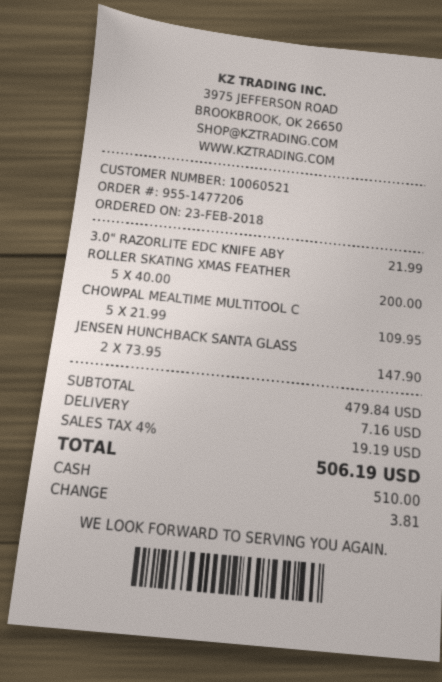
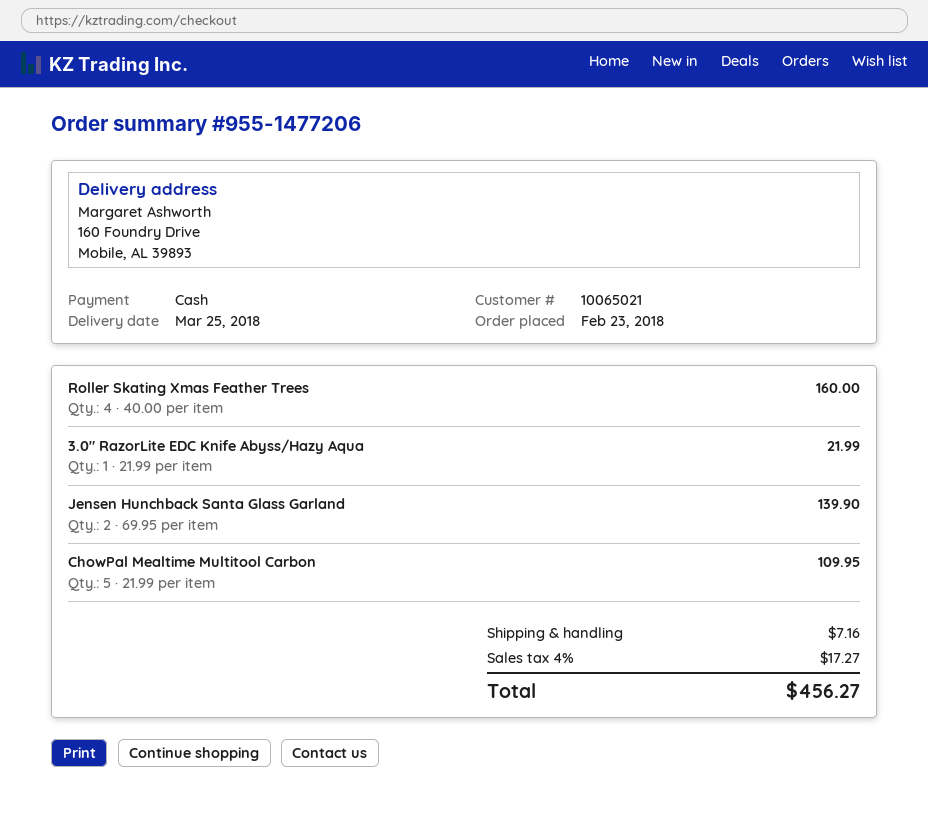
customer number: 10060521 -> 10065021
ROLLER SKATING XMAS FEATHER: 5 x 40.00 = 200.00 -> 4 x 40.00 = 160.00
JENSEN HUNCHBACK SANTA GLASS: 2 x 73.95 = 147.90 -> 2 x 69.95 = 139.90
tax: 4% = 19.19 -> 4% = 17.27
total: 506.19 -> 456.27

